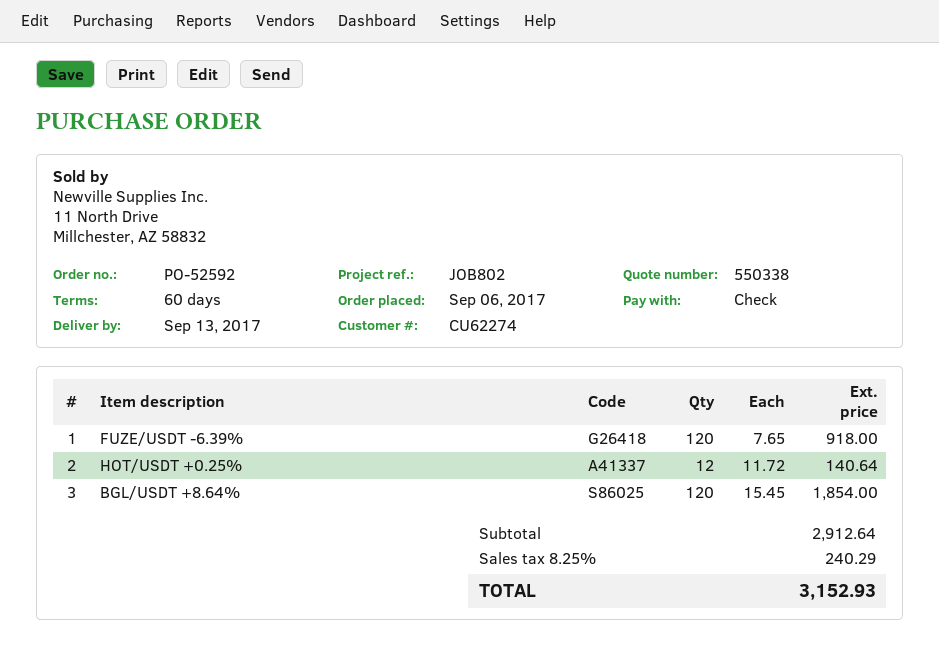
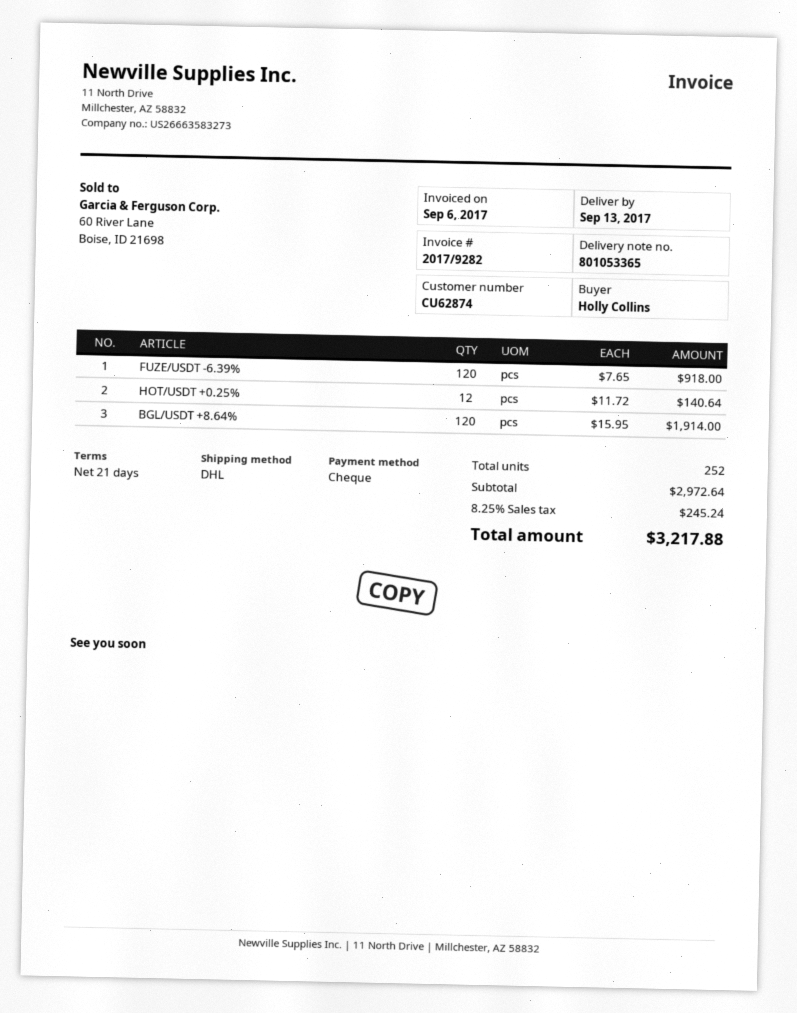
payment terms: 60 days -> 21 days
customer number: CU62274 -> CU62874
BGL/USDT +8.64%: 120 x 15.45 = 1854.00 -> 120 x 15.95 = 1914.00
subtotal: 2912.64 -> 2972.64
tax: 8.25% = 240.29 -> 8.25% = 245.24
total: 3152.93 -> 3217.88

